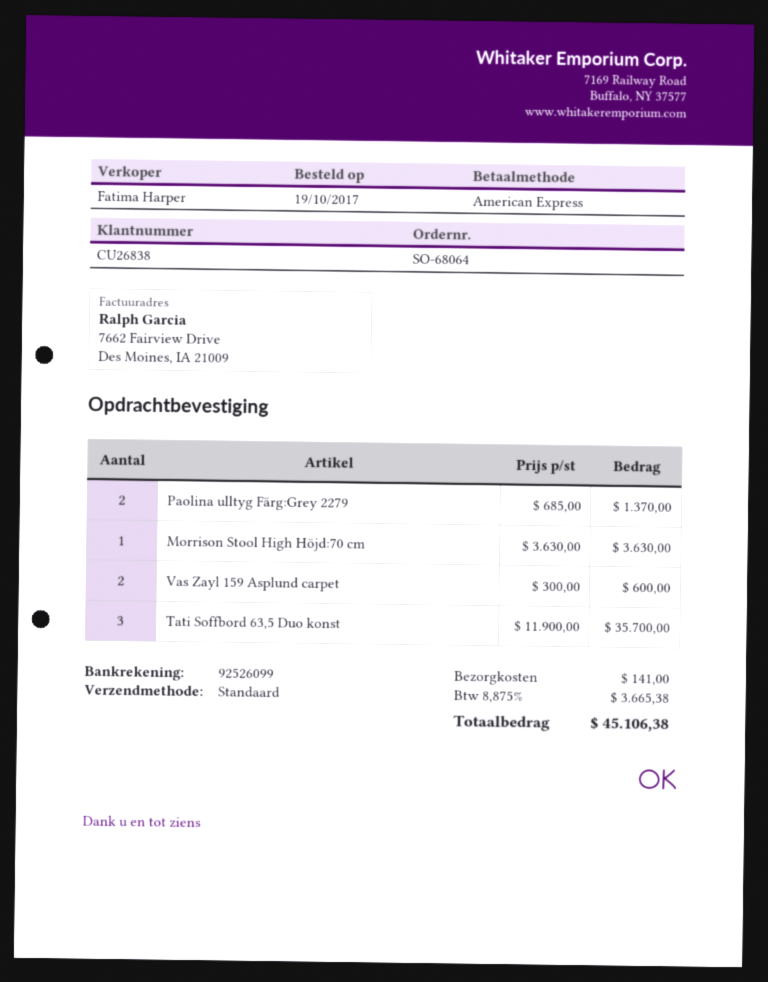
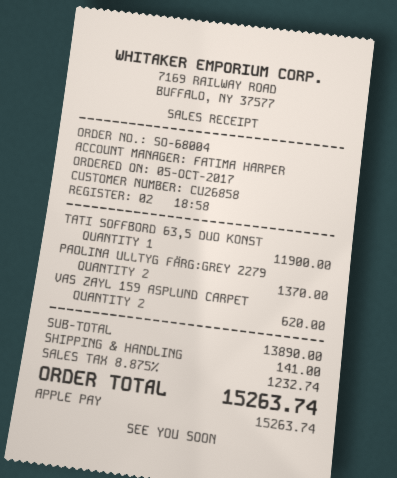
order number: SO-68064 -> SO-68004
order date: 2017-10-19 -> 2017-10-05
customer number: CU26838 -> CU26858
payment method: American Express -> Apple Pay
Morrison Stool High Höjd:70 cm: 1 for 3630.00 -> none
Vas Zayl 159 Asplund carpet: 2 for 600.00 -> 2 for 620.00
Tati Soffbord 63,5 Duo konst: 3 for 35700.00 -> 1 for 11900.00
tax: 8.875% = 3665.38 -> 8.875% = 1232.74
total: 45106.38 -> 15263.74

